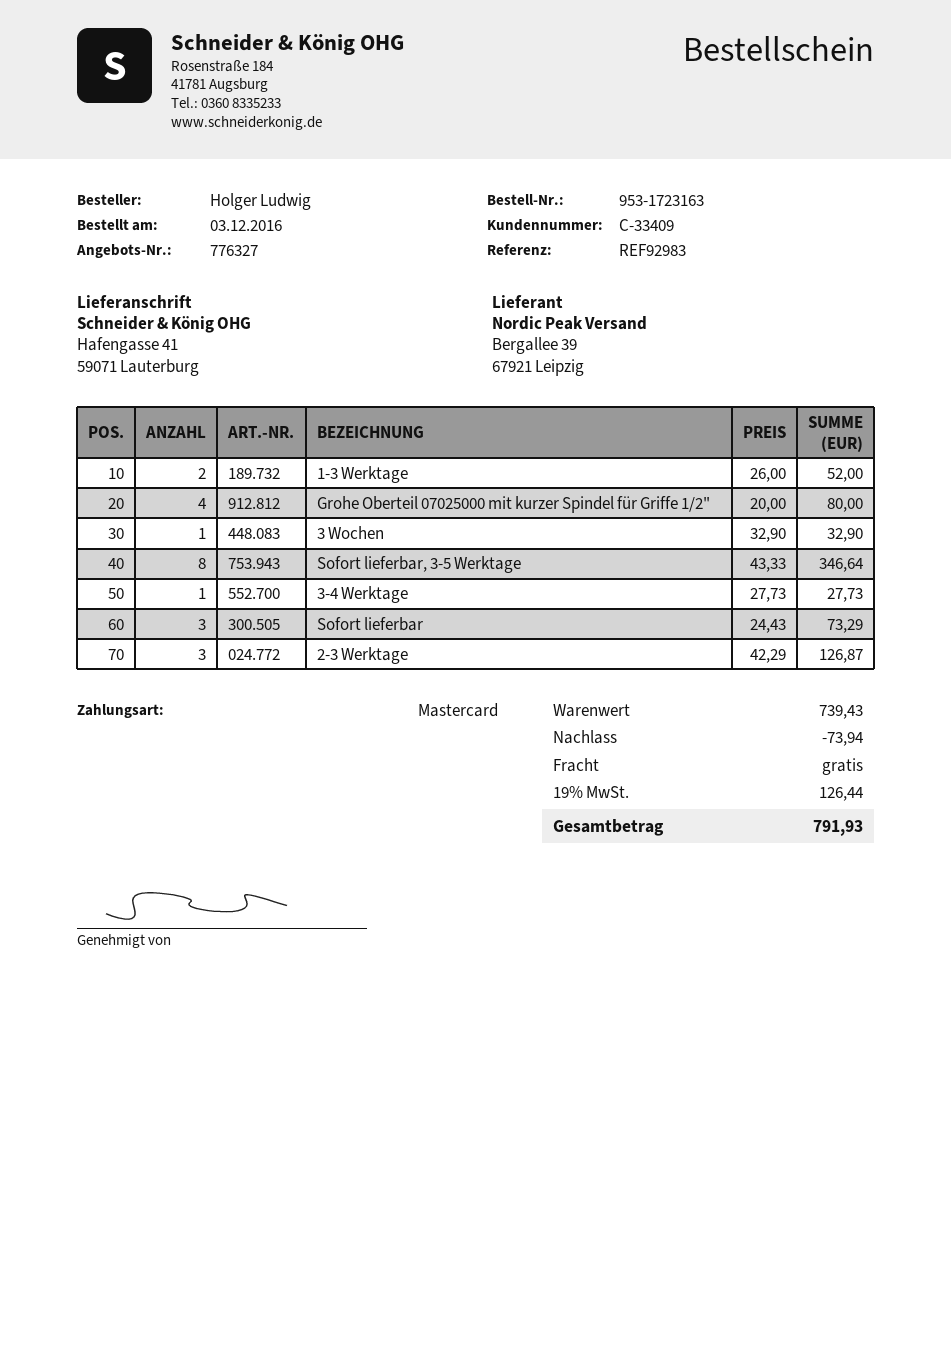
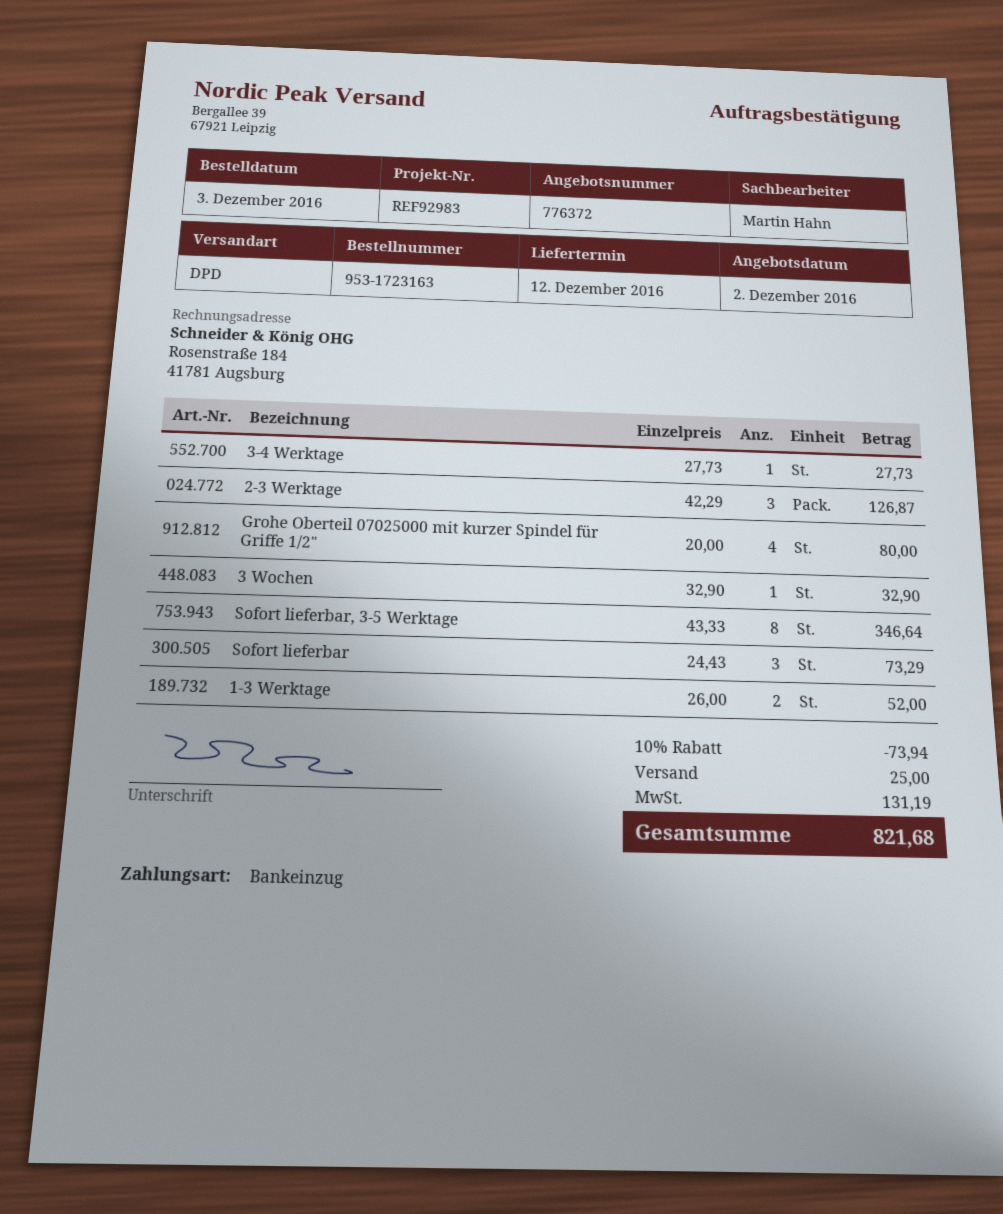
quote number: 776327 -> 776372
payment method: Mastercard -> direct debit
shipping: 0.00 -> 25.00
tax: 126.44 -> 131.19
total: 791.93 -> 821.68

